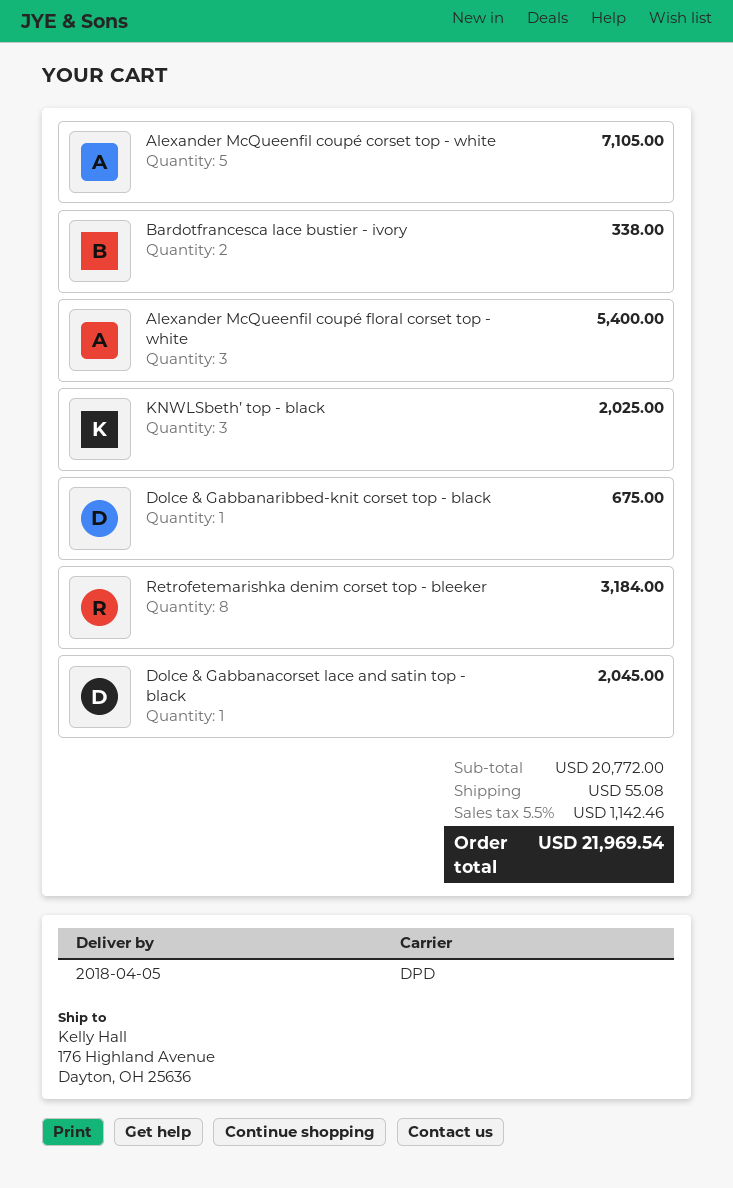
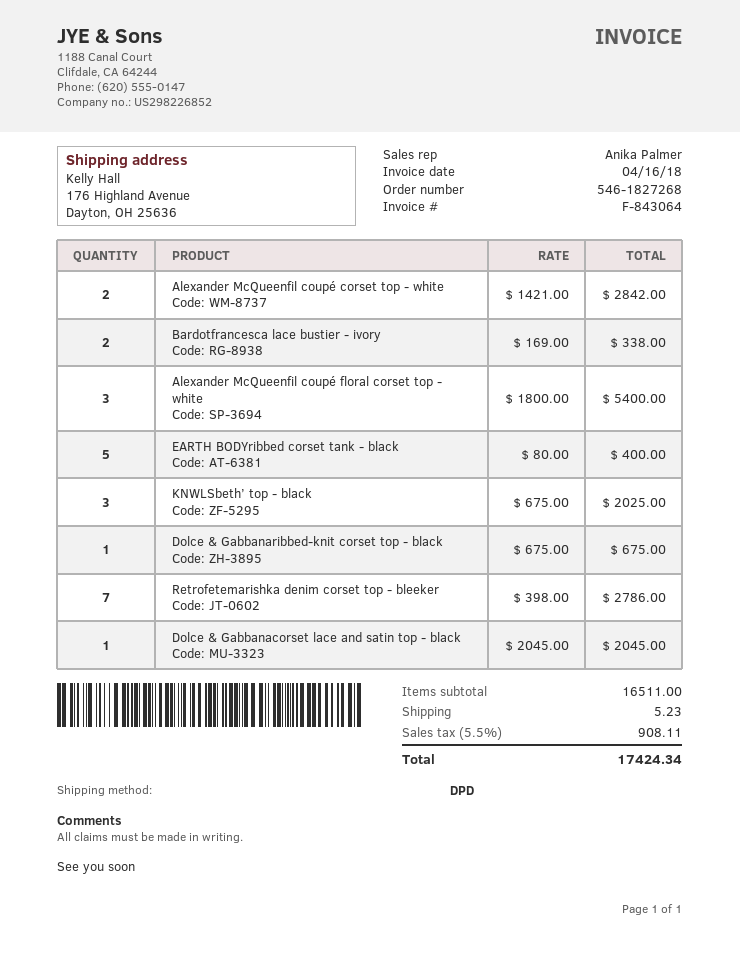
Alexander McQueenfil coupé corset top - white: 5 for 7105.00 -> 2 for 2842.00
Retrofetemarishka denim corset top - bleeker: 8 for 3184.00 -> 7 for 2786.00
EARTH BODYribbed corset tank - black: none -> 5 for 400.00
subtotal: 20772.00 -> 16511.00
shipping: 55.08 -> 5.23
tax: 5.5% = 1142.46 -> 5.5% = 908.11
total: 21969.54 -> 17424.34

